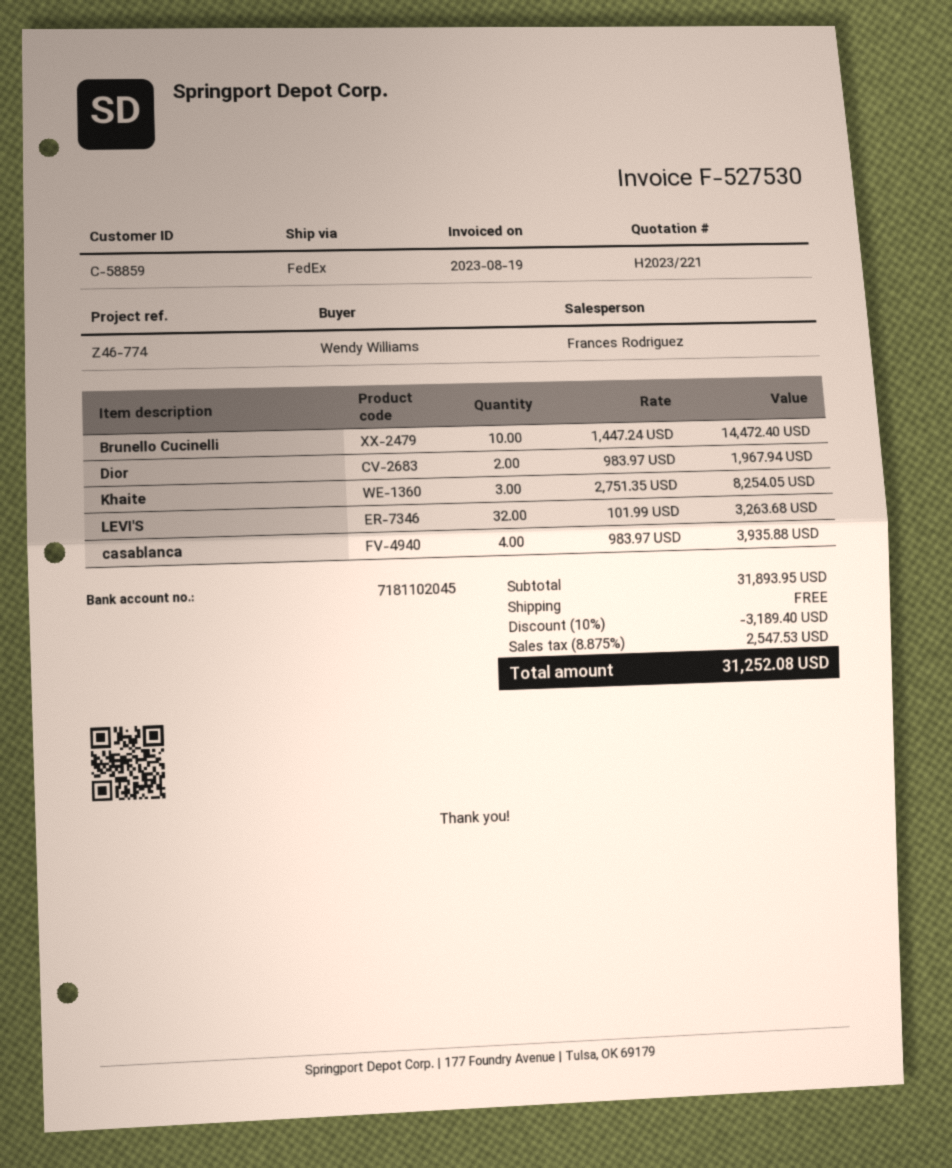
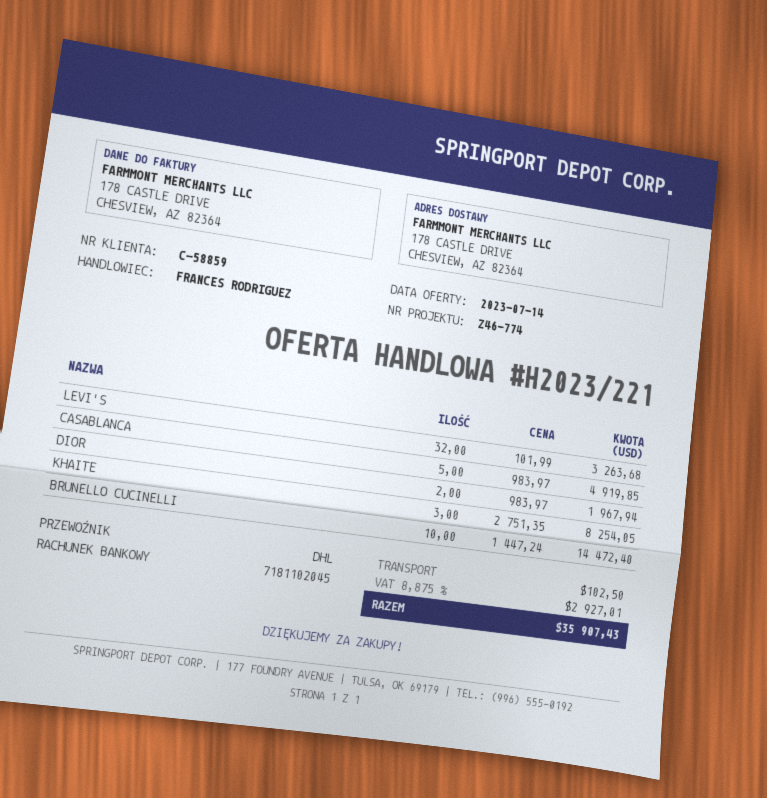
shipping method: FedEx -> DHL
casablanca: 4 x 983.97 = 3935.88 -> 5 x 983.97 = 4919.85
discount: 10% = 3189.40 -> none
shipping: 0.00 -> 102.50
tax: 8.875% = 2547.53 -> 8.875% = 2927.01
total: 31252.08 -> 35907.43

